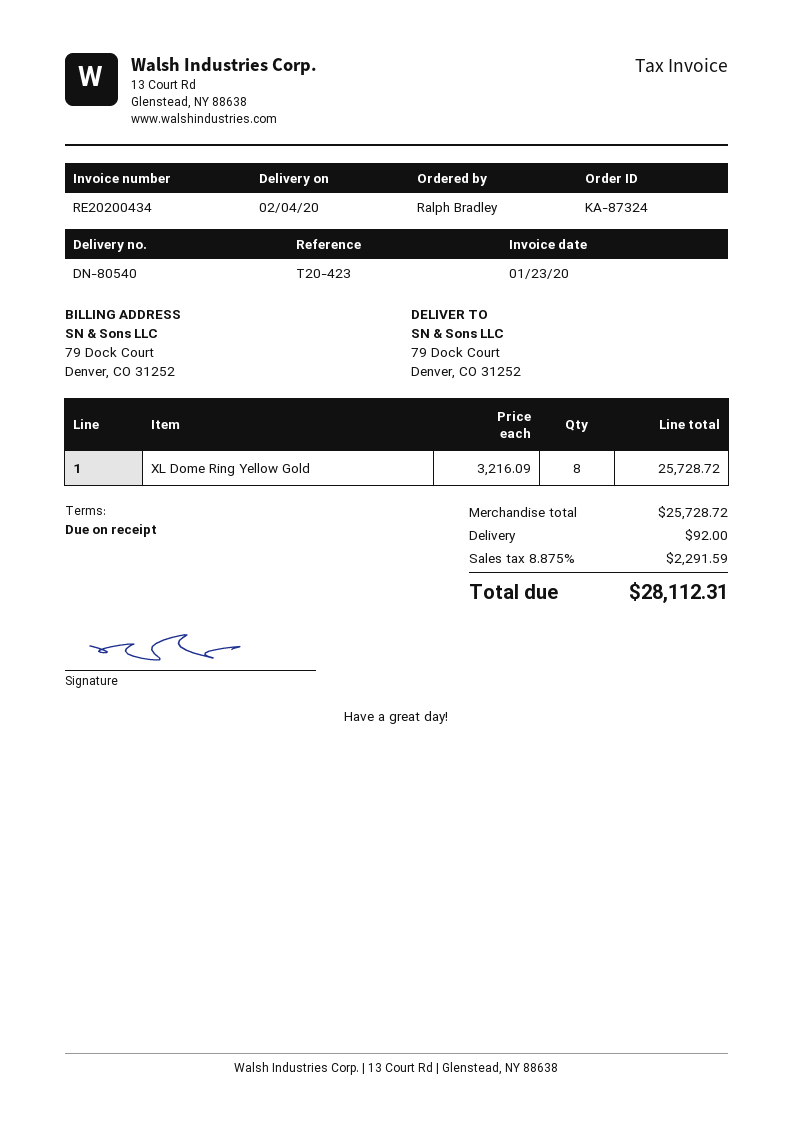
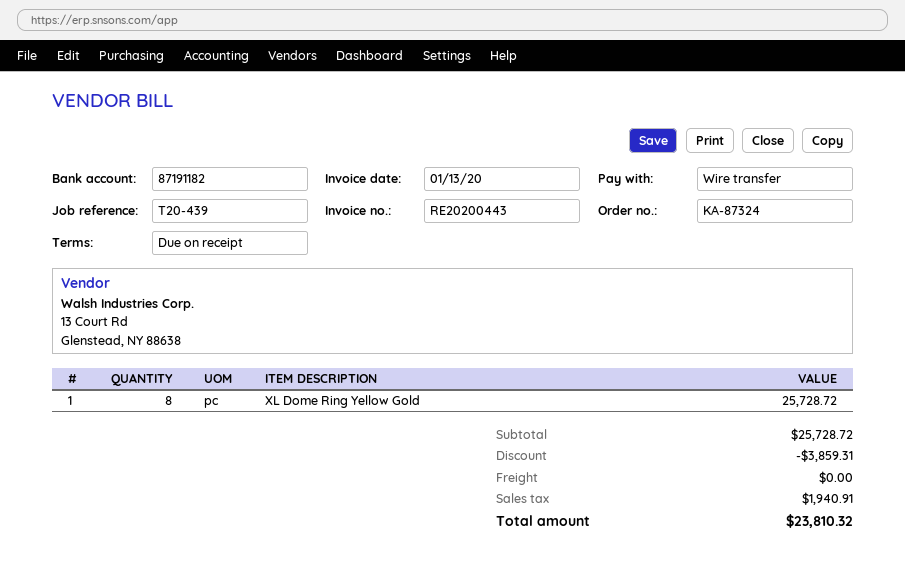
invoice number: RE20200434 -> RE20200443
invoice date: 2020-01-23 -> 2020-01-13
reference: T20-423 -> T20-439
discount: none -> 3859.31
shipping: 92.00 -> 0.00
tax: 2291.59 -> 1940.91
total: 28112.31 -> 23810.32

